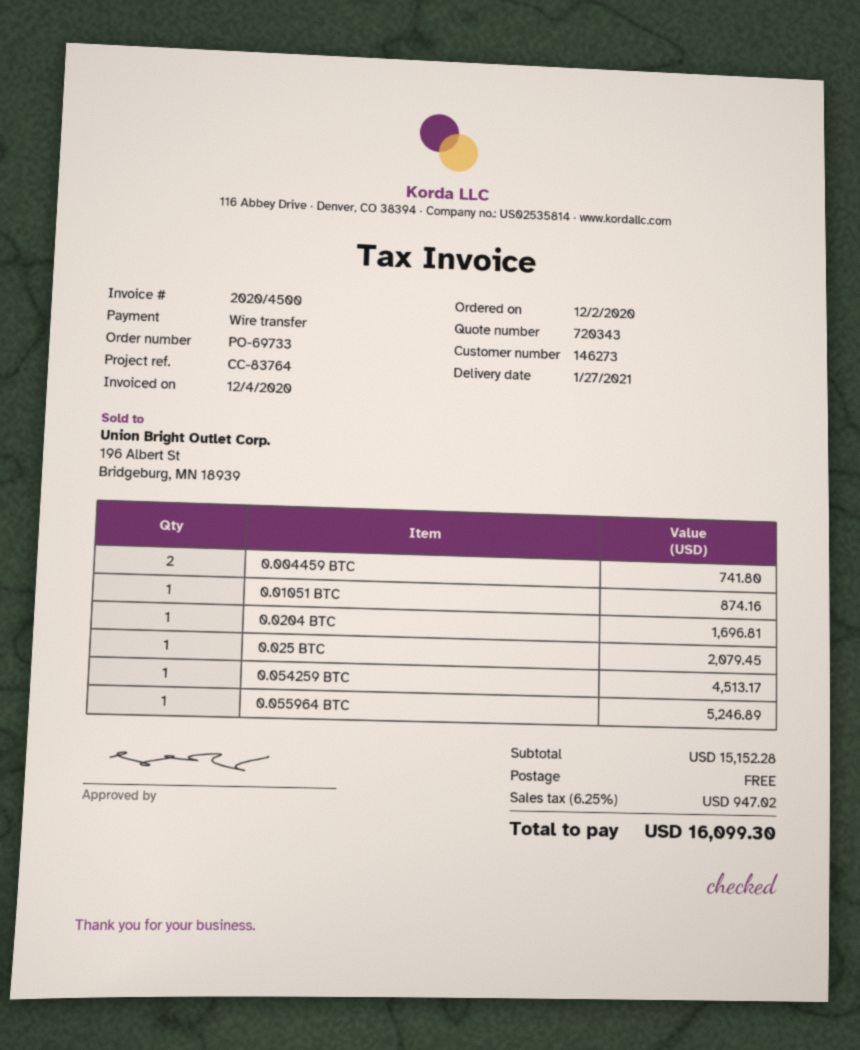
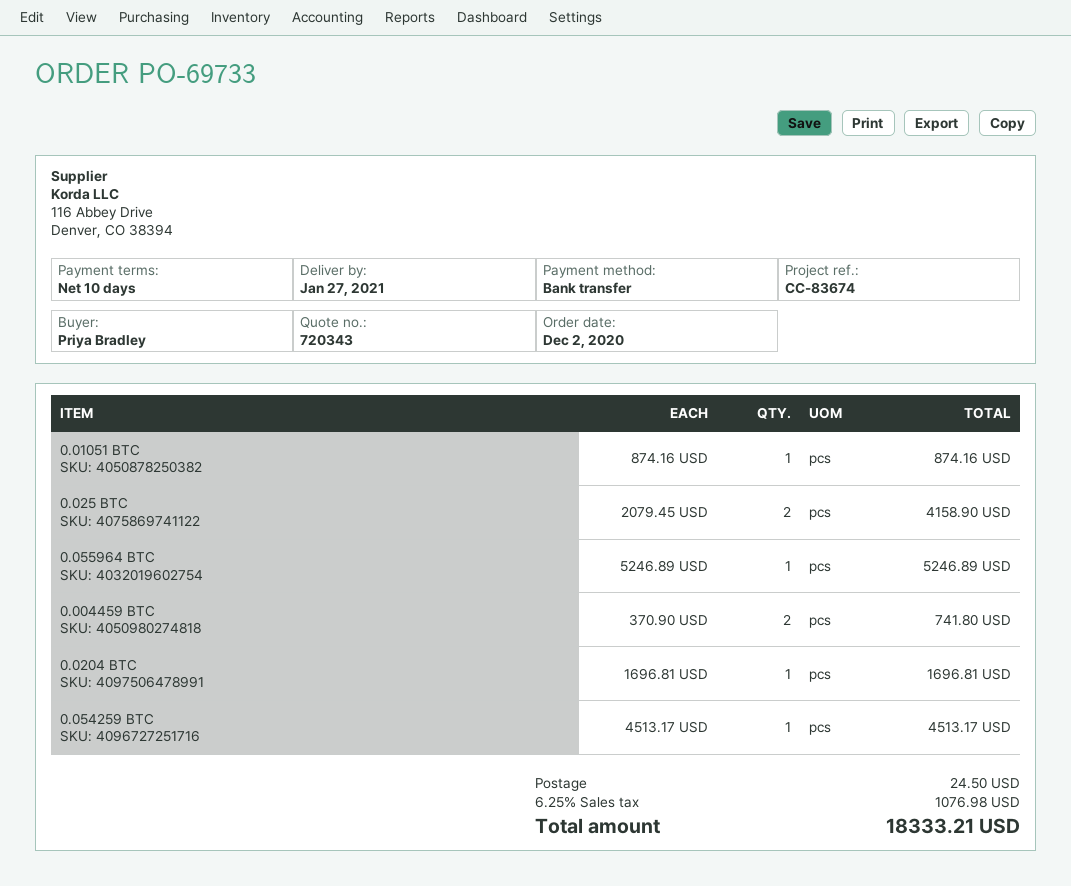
reference: CC-83764 -> CC-83674
0.025 BTC: 1 for 2079.45 -> 2 for 4158.90
shipping: 0.00 -> 24.50
tax: 6.25% = 947.02 -> 6.25% = 1076.98
total: 16099.30 -> 18333.21

